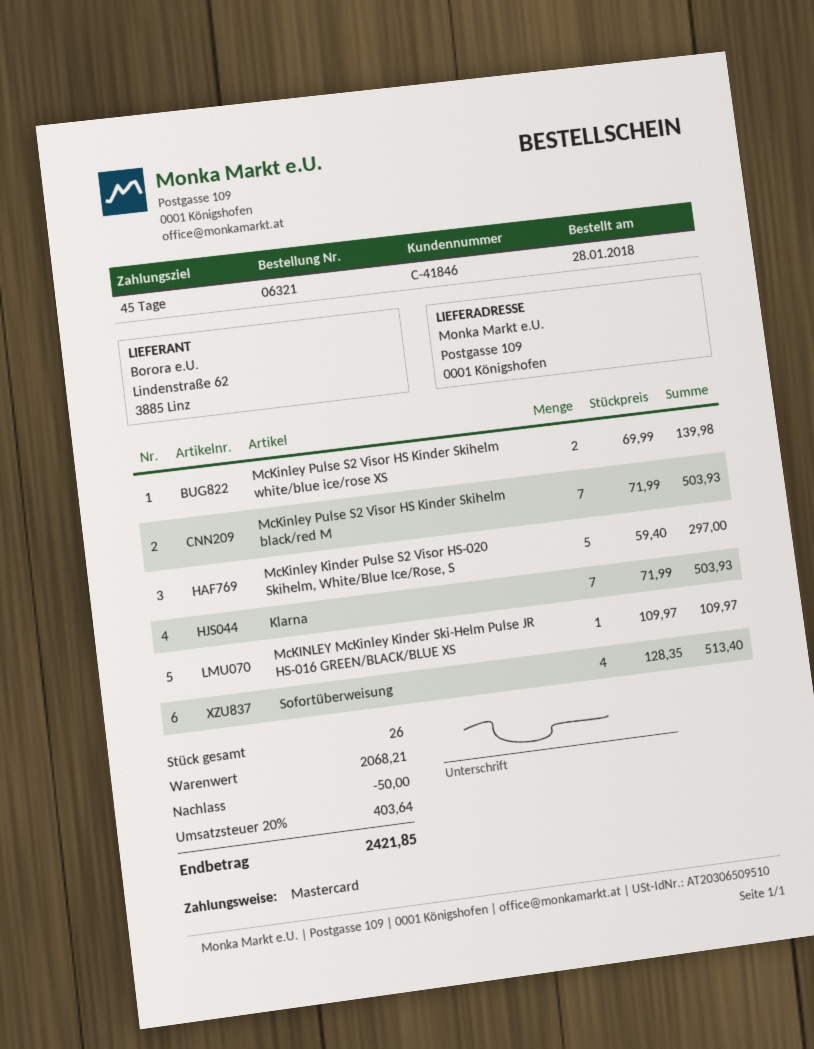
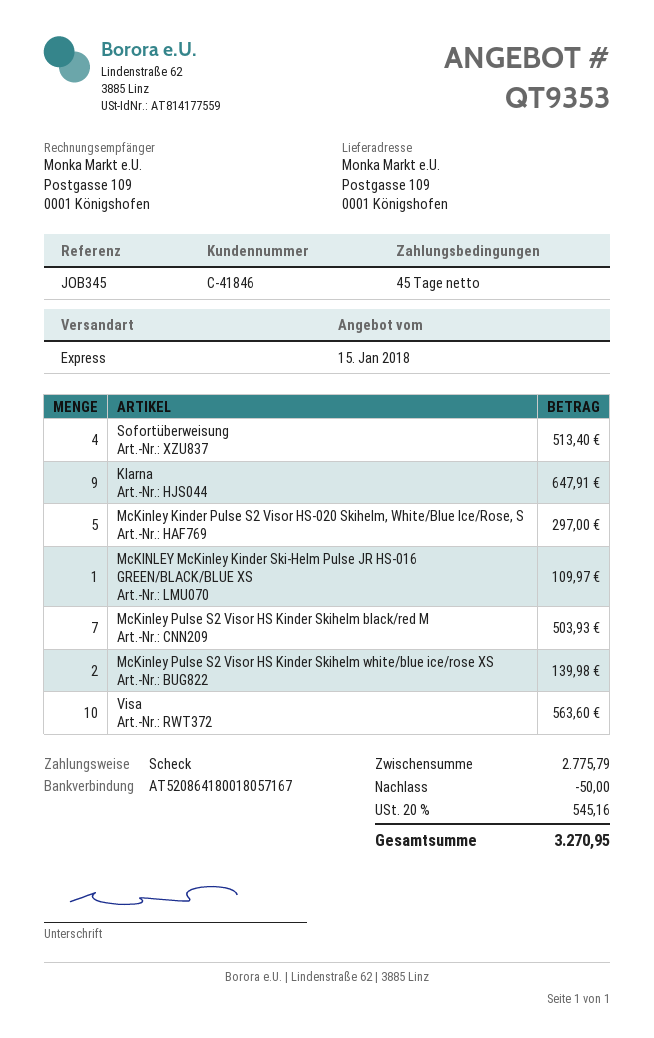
payment method: Mastercard -> cheque
Klarna: 7 for 503.93 -> 9 for 647.91
Visa: none -> 10 for 563.60
subtotal: 2068.21 -> 2775.79
tax: 20% = 403.64 -> 20% = 545.16
total: 2421.85 -> 3270.95

